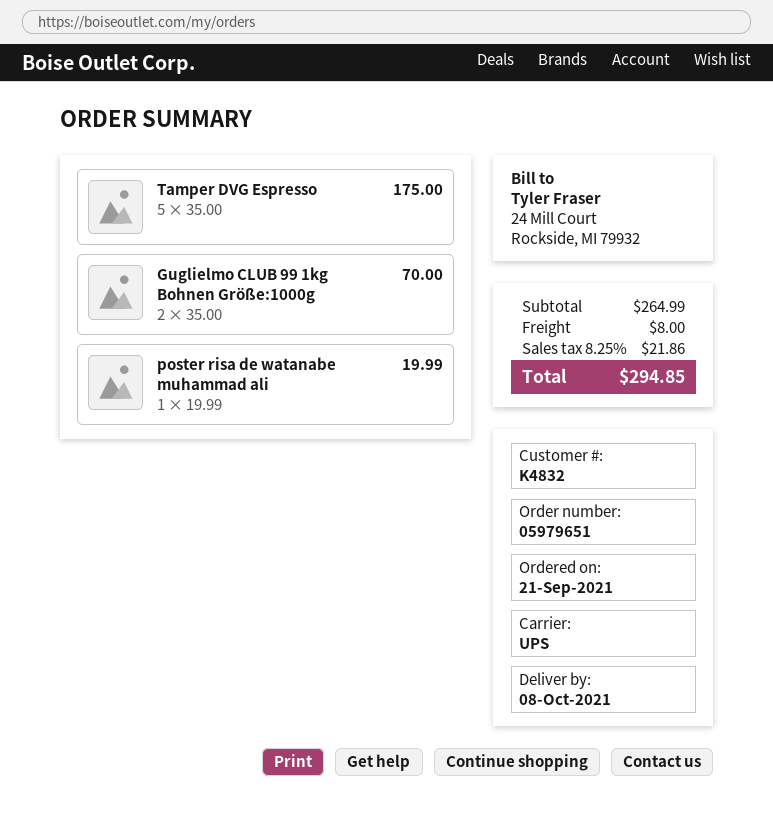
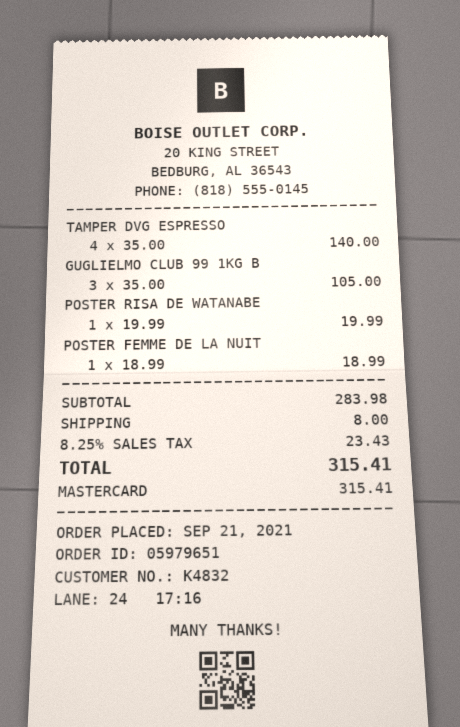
Tamper DVG Espresso: 5 x 35.00 = 175.00 -> 4 x 35.00 = 140.00
Guglielmo CLUB 99 1kg Bohnen Größe:1000g: 2 x 35.00 = 70.00 -> 3 x 35.00 = 105.00
POSTER FEMME DE LA NUIT: none -> 1 x 18.99 = 18.99
subtotal: 264.99 -> 283.98
tax: 8.25% = 21.86 -> 8.25% = 23.43
total: 294.85 -> 315.41

